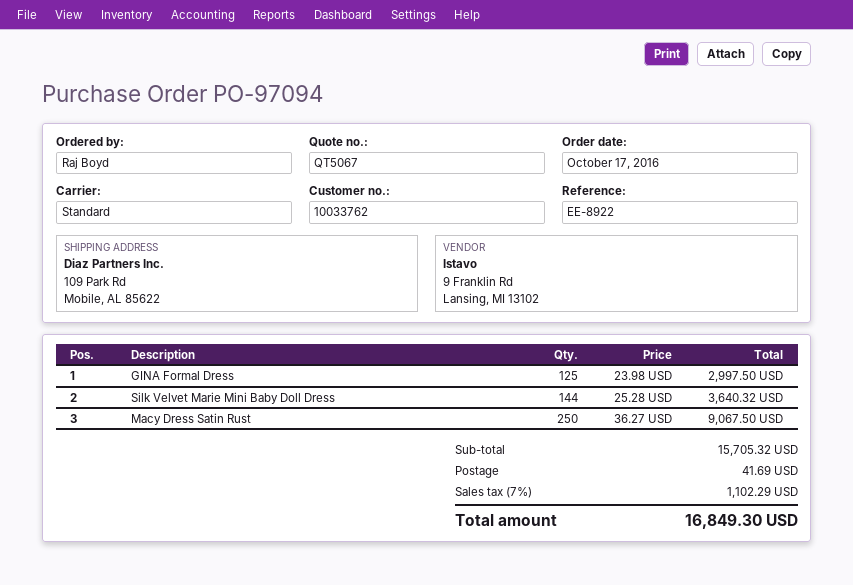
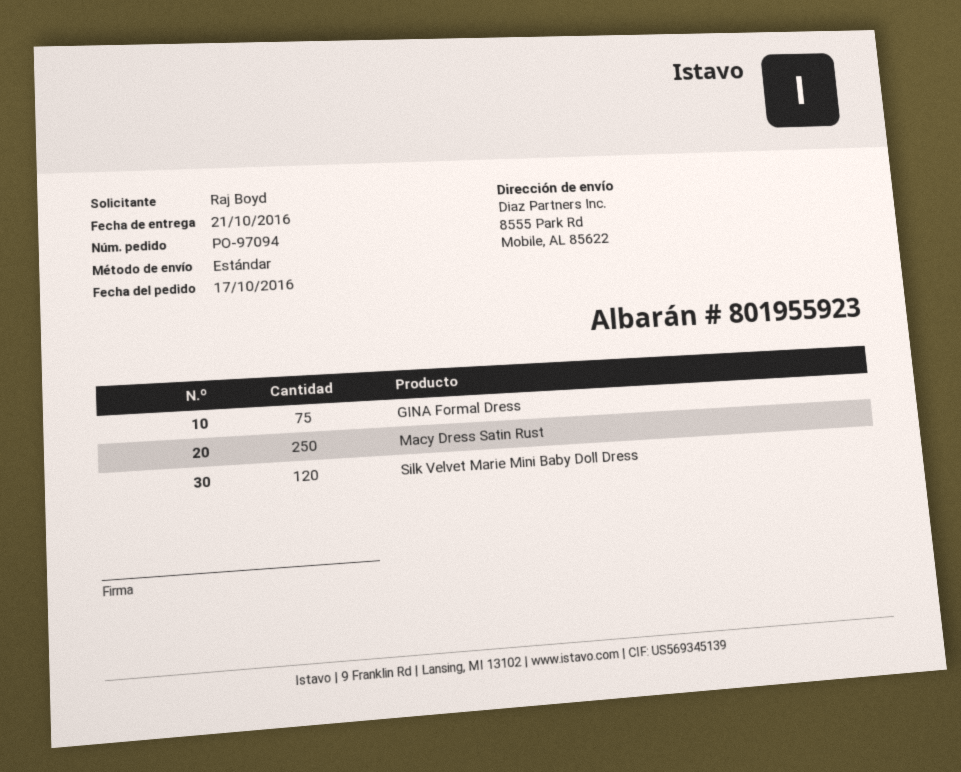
ship to: 109 Park Rd, Mobile, AL 85622 -> 8555 Park Rd, Mobile, AL 85622
GINA Formal Dress: 125 -> 75
Silk Velvet Marie Mini Baby Doll Dress: 144 -> 120

